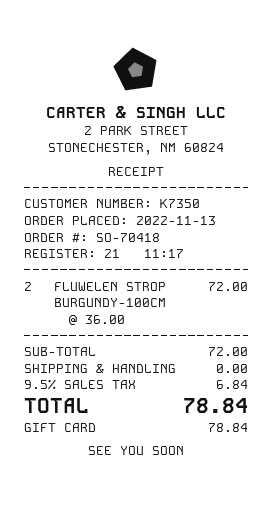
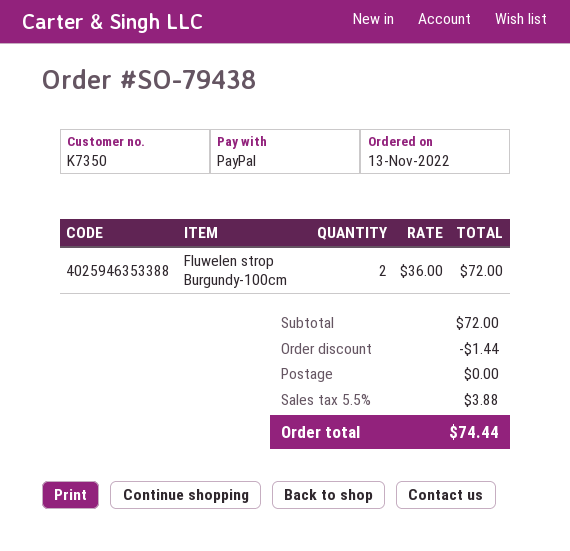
order number: SO-70418 -> SO-79438
payment method: gift card -> PayPal
discount: none -> 1.44
tax: 9.5% = 6.84 -> 5.5% = 3.88
total: 78.84 -> 74.44

